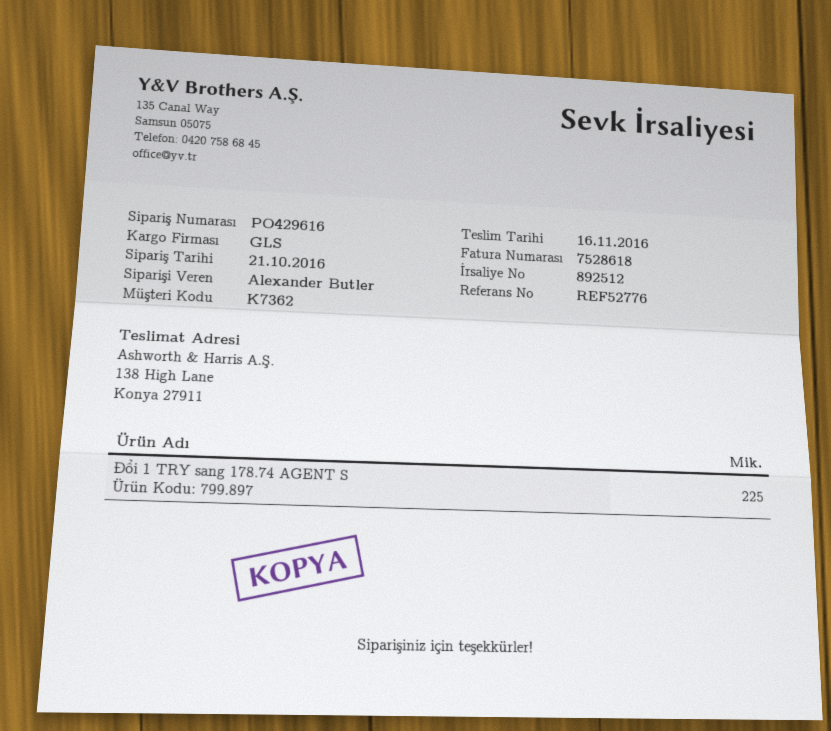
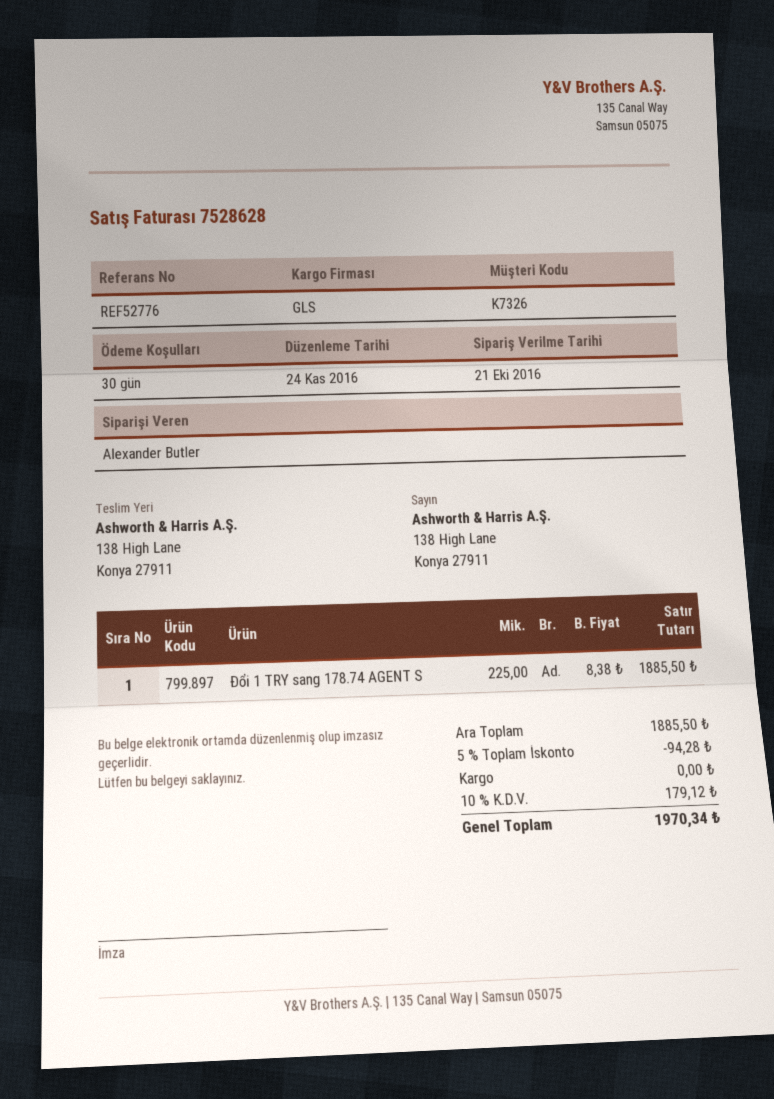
invoice number: 7528618 -> 7528628
customer number: K7362 -> K7326

